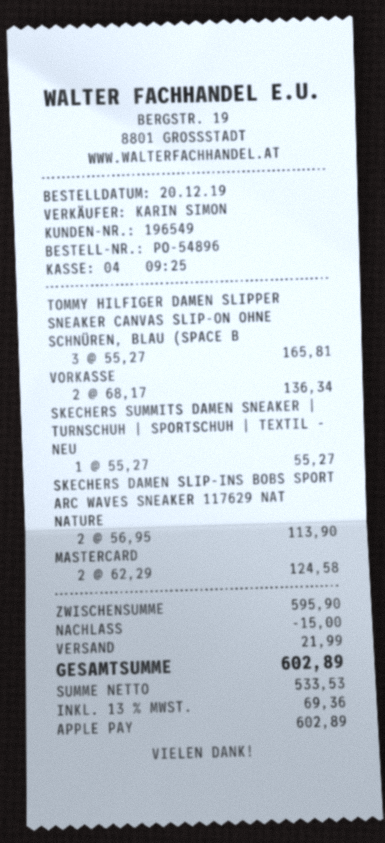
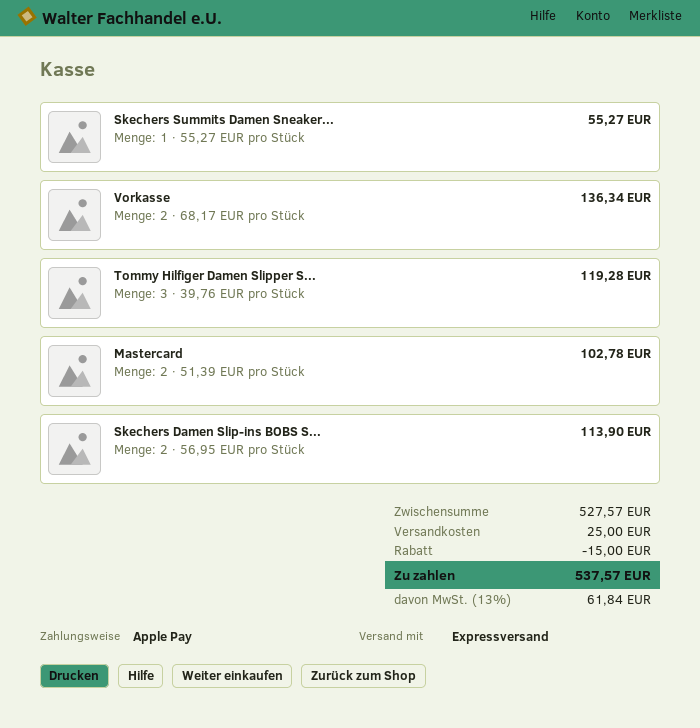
TOMMY HILFIGER DAMEN SLIPPER SNEAKER CANVAS SLIP-ON OHNE SCHNÜREN, BLAU (SPACE B: 3 x 55.27 = 165.81 -> 3 x 39.76 = 119.28
MASTERCARD: 2 x 62.29 = 124.58 -> 2 x 51.39 = 102.78
subtotal: 595.90 -> 527.57
shipping: 21.99 -> 25.00
tax: 13% = 69.36 -> 13% = 61.84
total: 602.89 -> 537.57

